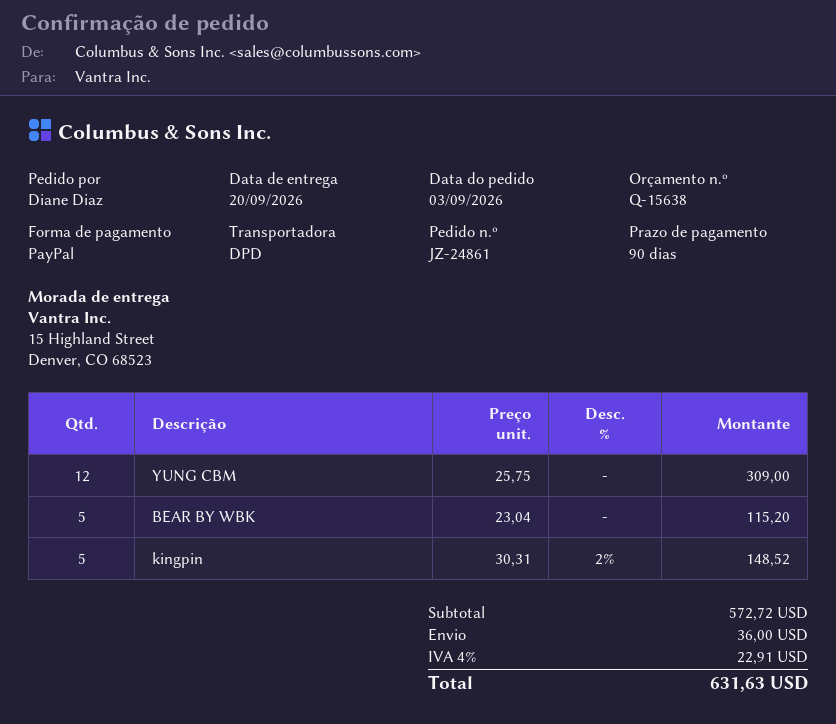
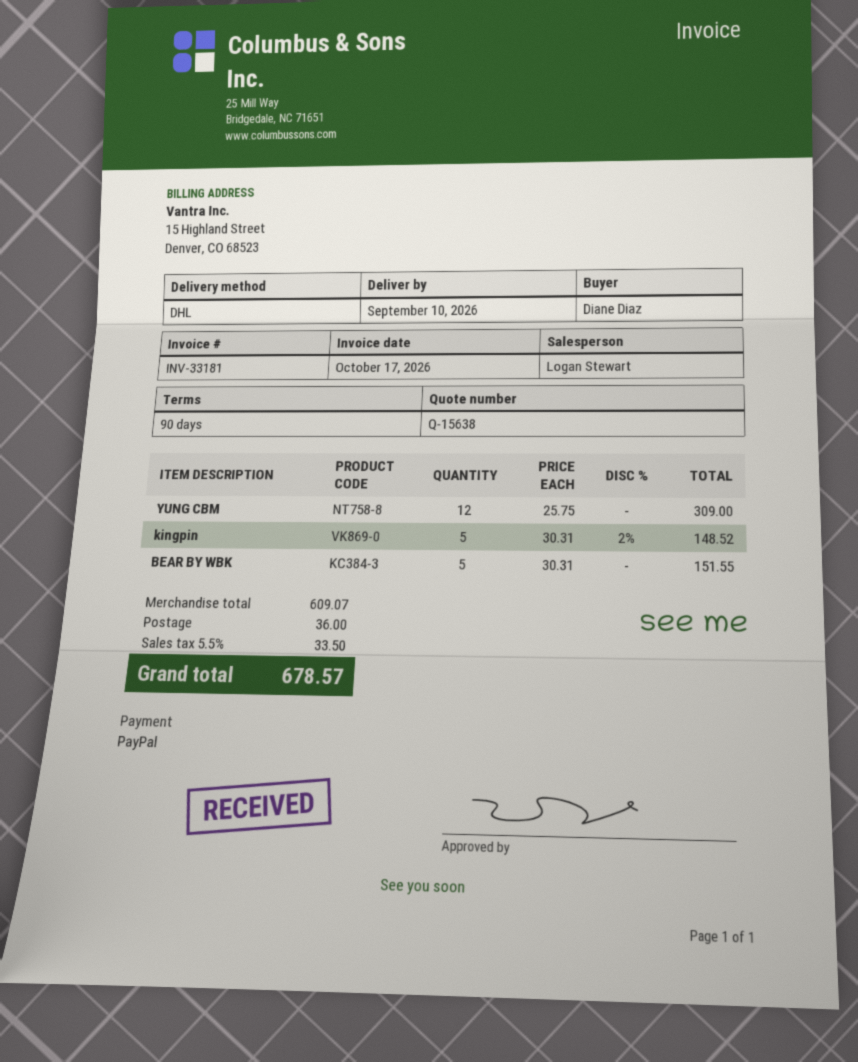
delivery date: 2026-09-20 -> 2026-09-10
shipping method: DPD -> DHL
BEAR BY WBK: 5 x 23.04 = 115.20 -> 5 x 30.31 = 151.55
subtotal: 572.72 -> 609.07
tax: 4% = 22.91 -> 5.5% = 33.50
total: 631.63 -> 678.57

